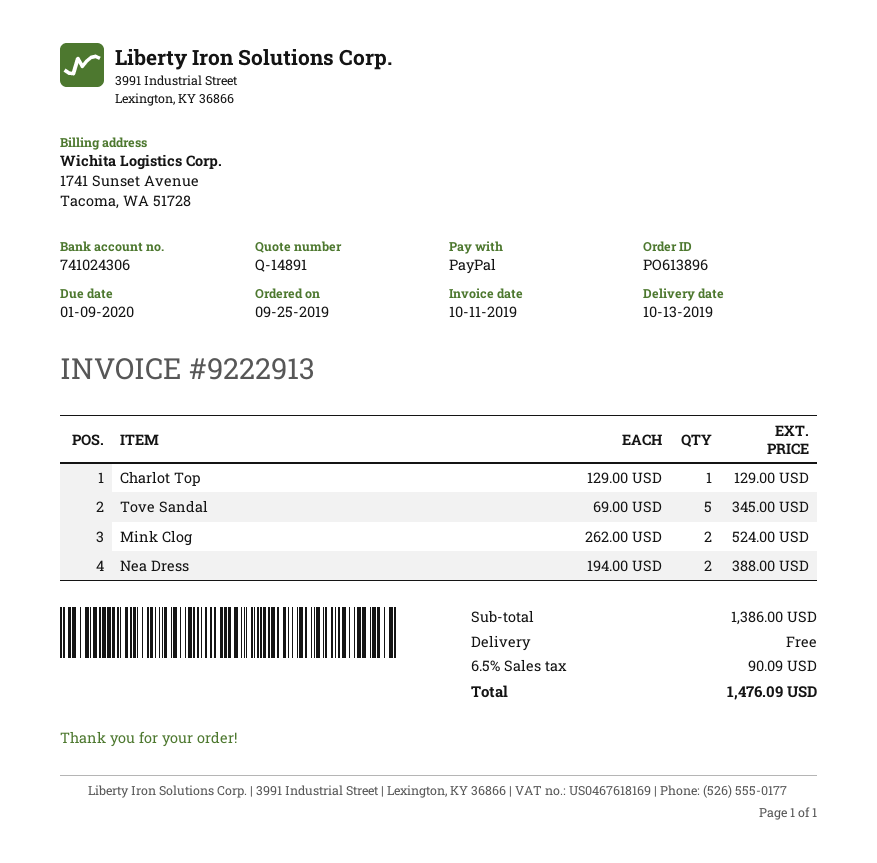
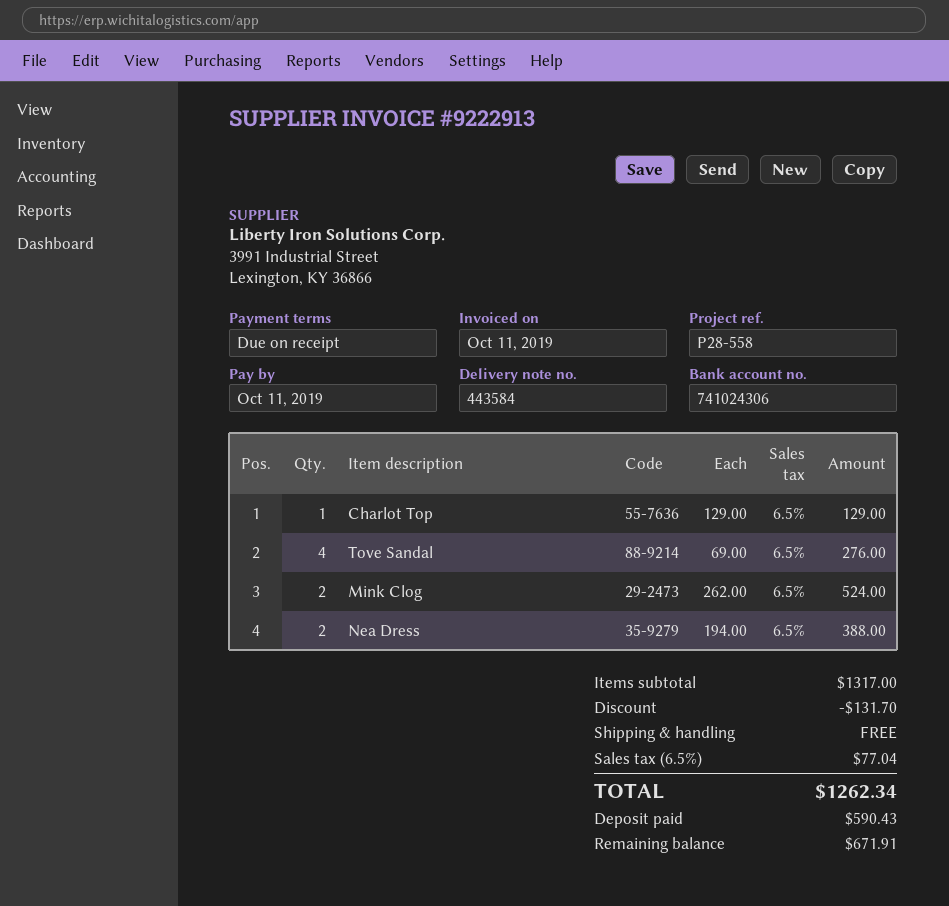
due date: 2020-01-09 -> 2019-10-11
Tove Sandal: 5 x 69.00 = 345.00 -> 4 x 69.00 = 276.00
subtotal: 1386.00 -> 1317.00
discount: none -> 131.70
tax: 6.5% = 90.09 -> 6.5% = 77.04
total: 1476.09 -> 1262.34

